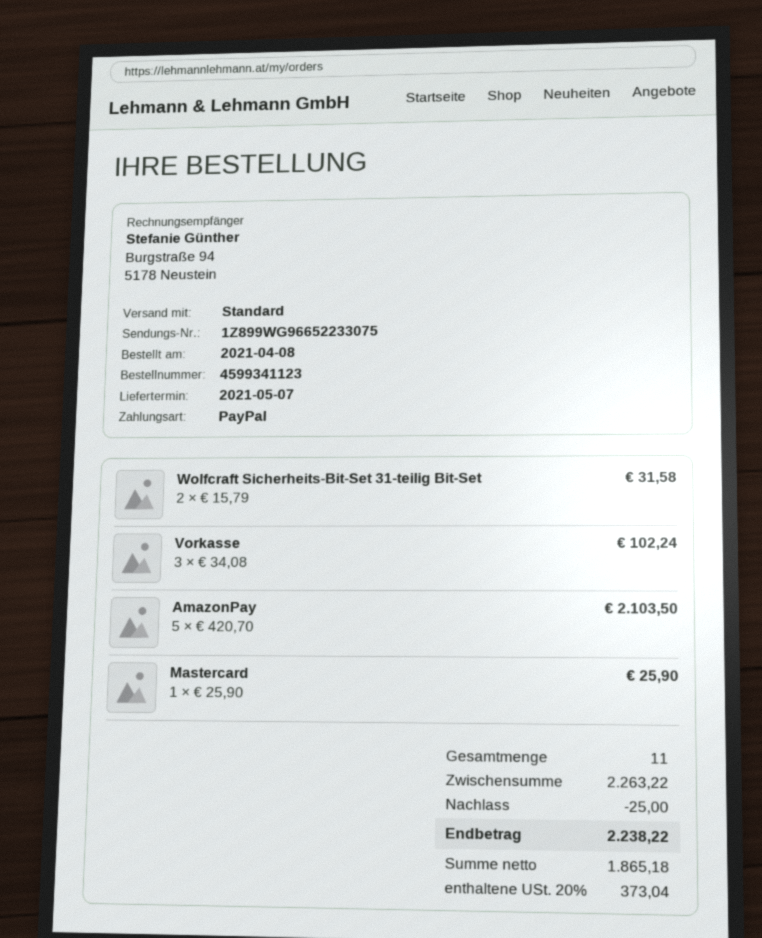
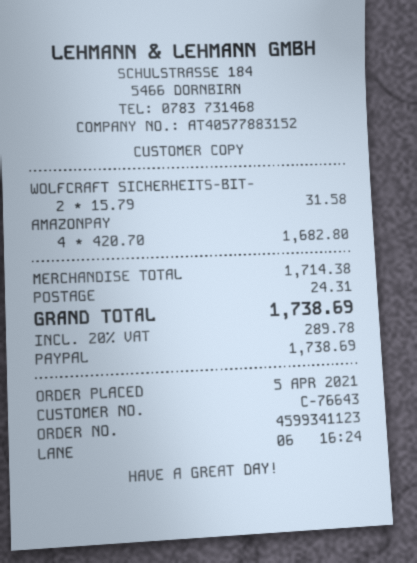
order date: 2021-04-08 -> 2021-04-05
Vorkasse: 3 x 34.08 = 102.24 -> none
AmazonPay: 5 x 420.70 = 2103.50 -> 4 x 420.70 = 1682.80
Mastercard: 1 x 25.90 = 25.90 -> none
subtotal: 2263.22 -> 1714.38
discount: 25.00 -> none
shipping: none -> 24.31
tax: 20% = 373.04 -> 20% = 289.78
total: 2238.22 -> 1738.69

